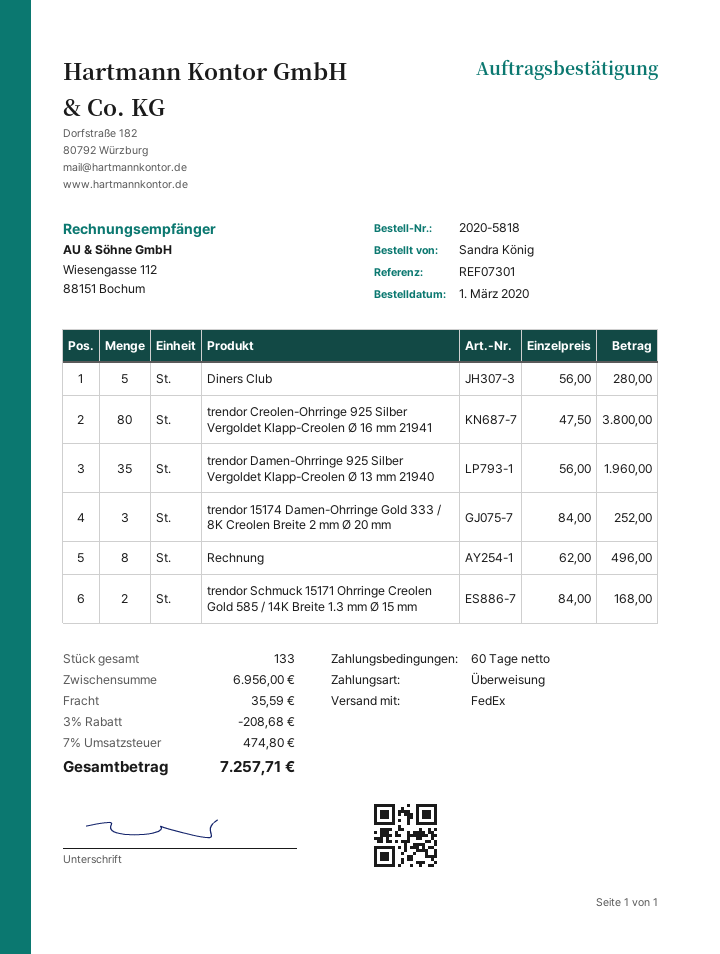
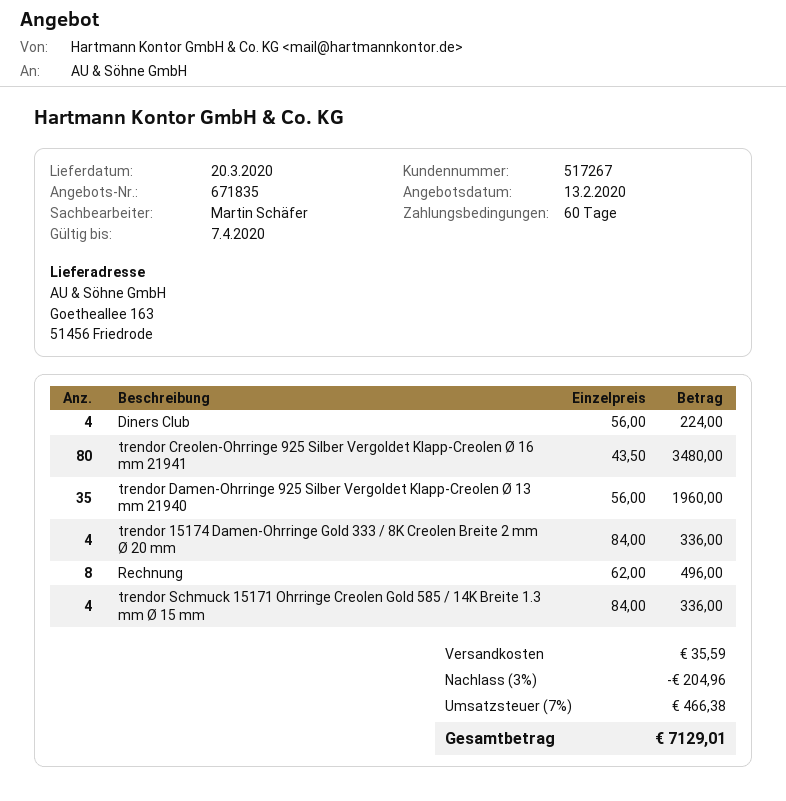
Diners Club: 5 x 56.00 = 280.00 -> 4 x 56.00 = 224.00
trendor Creolen-Ohrringe 925 Silber Vergoldet Klapp-Creolen Ø 16 mm 21941: 80 x 47.50 = 3800.00 -> 80 x 43.50 = 3480.00
trendor 15174 Damen-Ohrringe Gold 333 / 8K Creolen Breite 2 mm Ø 20 mm: 3 x 84.00 = 252.00 -> 4 x 84.00 = 336.00
trendor Schmuck 15171 Ohrringe Creolen Gold 585 / 14K Breite 1.3 mm Ø 15 mm: 2 x 84.00 = 168.00 -> 4 x 84.00 = 336.00
discount: 3% = 208.68 -> 3% = 204.96
tax: 7% = 474.80 -> 7% = 466.38
total: 7257.71 -> 7129.01

